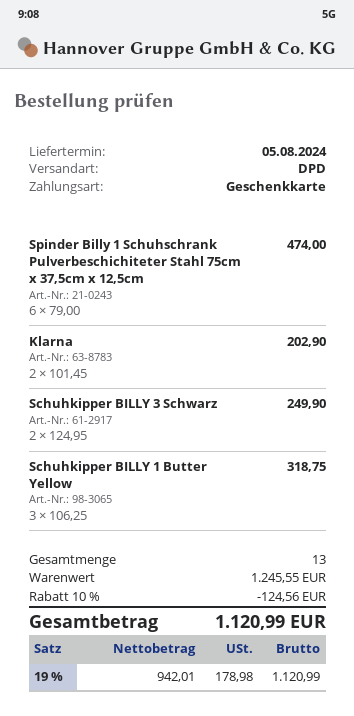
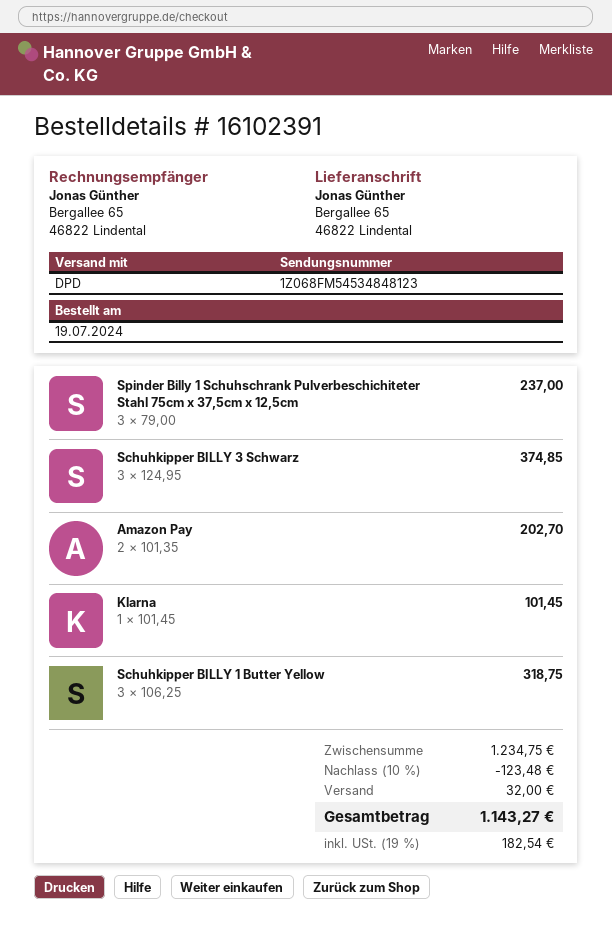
Spinder Billy 1 Schuhschrank Pulverbeschichiteter Stahl 75cm x 37,5cm x 12,5cm: 6 x 79.00 = 474.00 -> 3 x 79.00 = 237.00
Klarna: 2 x 101.45 = 202.90 -> 1 x 101.45 = 101.45
Schuhkipper BILLY 3 Schwarz: 2 x 124.95 = 249.90 -> 3 x 124.95 = 374.85
Amazon Pay: none -> 2 x 101.35 = 202.70
subtotal: 1245.55 -> 1234.75
discount: 10% = 124.56 -> 10% = 123.48
shipping: none -> 32.00
tax: 19% = 178.98 -> 19% = 182.54
total: 1120.99 -> 1143.27

